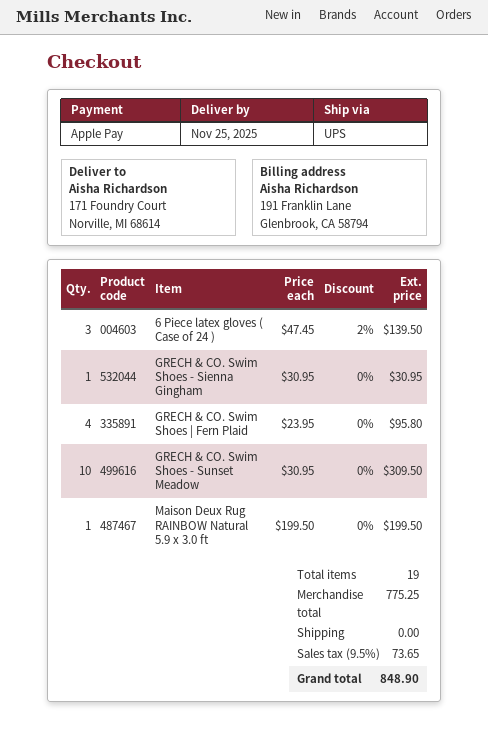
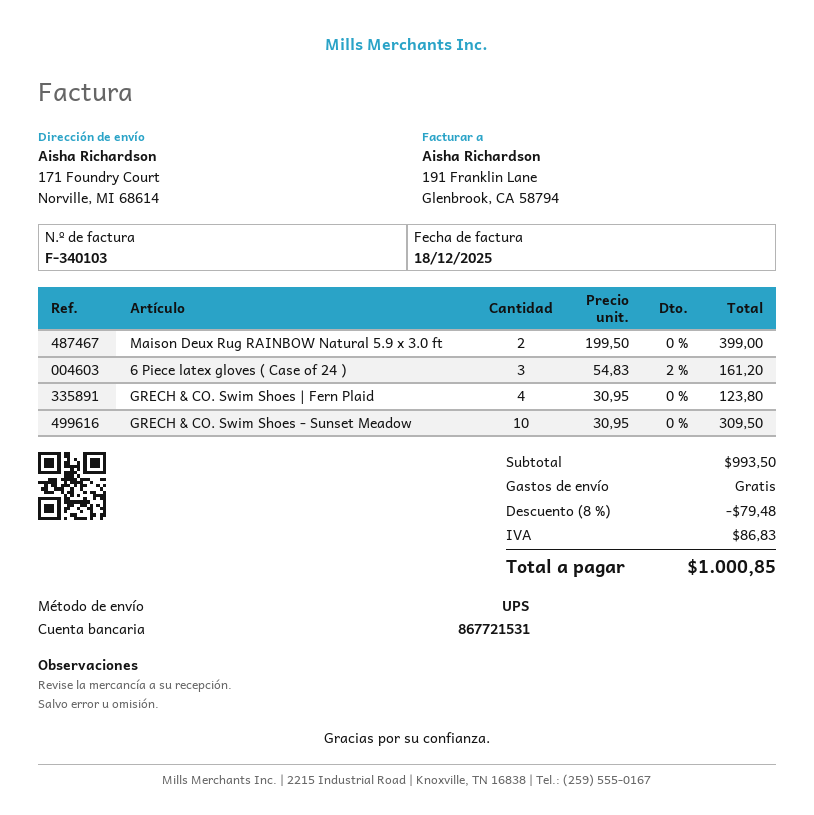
6 Piece latex gloves ( Case of 24 ): 3 x 47.45 - 2% = 139.50 -> 3 x 54.83 - 2% = 161.20
GRECH & CO. Swim Shoes - Sienna Gingham: 1 x 30.95 = 30.95 -> none
GRECH & CO. Swim Shoes | Fern Plaid: 4 x 23.95 = 95.80 -> 4 x 30.95 = 123.80
Maison Deux Rug RAINBOW Natural 5.9 x 3.0 ft: 1 x 199.50 = 199.50 -> 2 x 199.50 = 399.00
subtotal: 775.25 -> 993.50
discount: none -> 8% = 79.48
tax: 73.65 -> 86.83
total: 848.90 -> 1000.85

